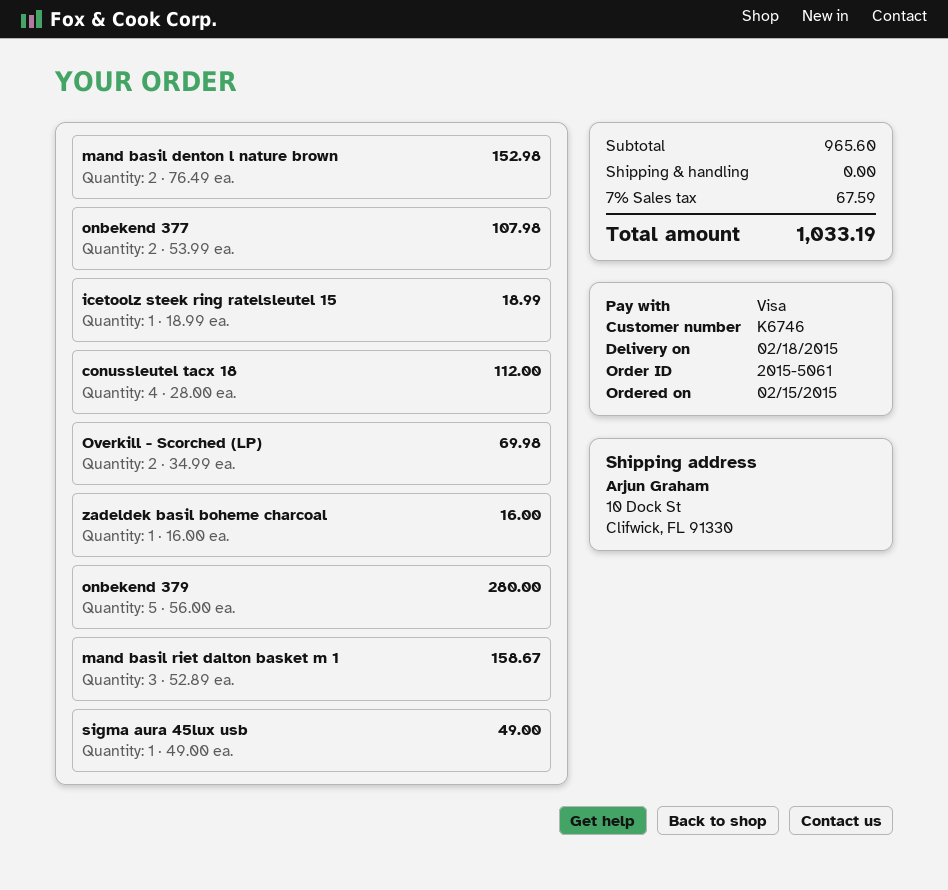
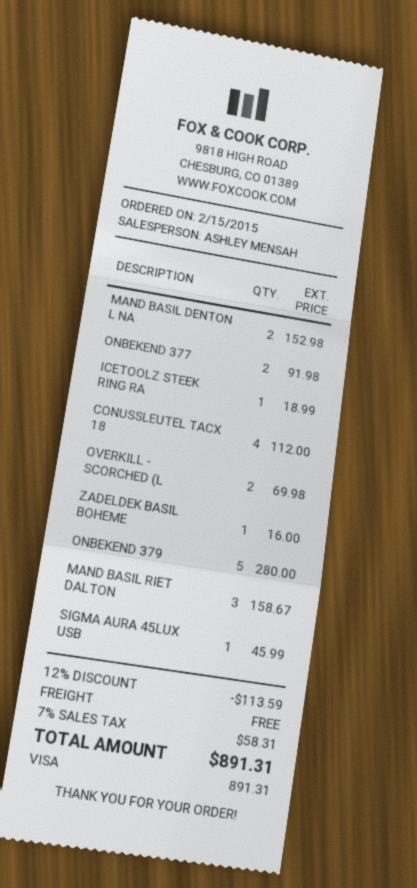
onbekend 377: 2 for 107.98 -> 2 for 91.98
sigma aura 45lux usb: 1 for 49.00 -> 1 for 45.99
discount: none -> 12% = 113.59
tax: 7% = 67.59 -> 7% = 58.31
total: 1033.19 -> 891.31

